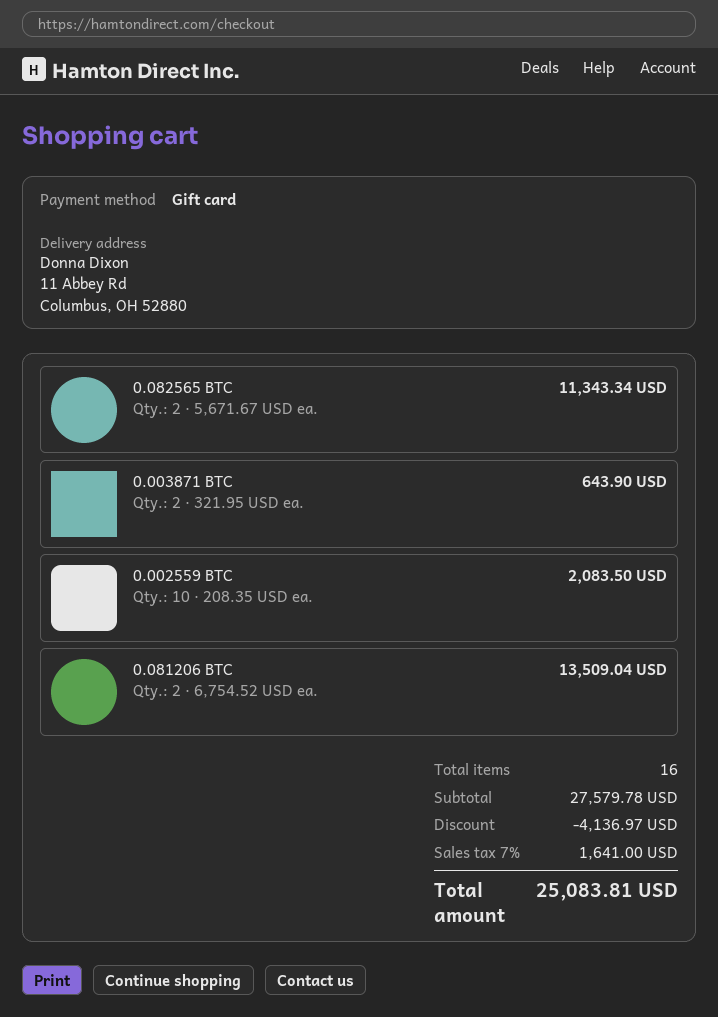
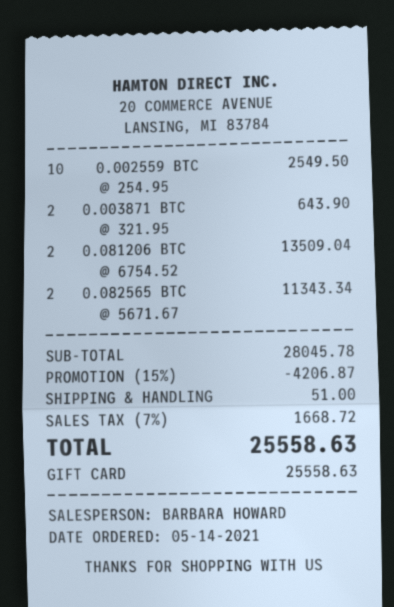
0.002559 BTC: 10 x 208.35 = 2083.50 -> 10 x 254.95 = 2549.50
subtotal: 27579.78 -> 28045.78
discount: 4136.97 -> 4206.87
shipping: none -> 51.00
tax: 7% = 1641.00 -> 7% = 1668.72
total: 25083.81 -> 25558.63

